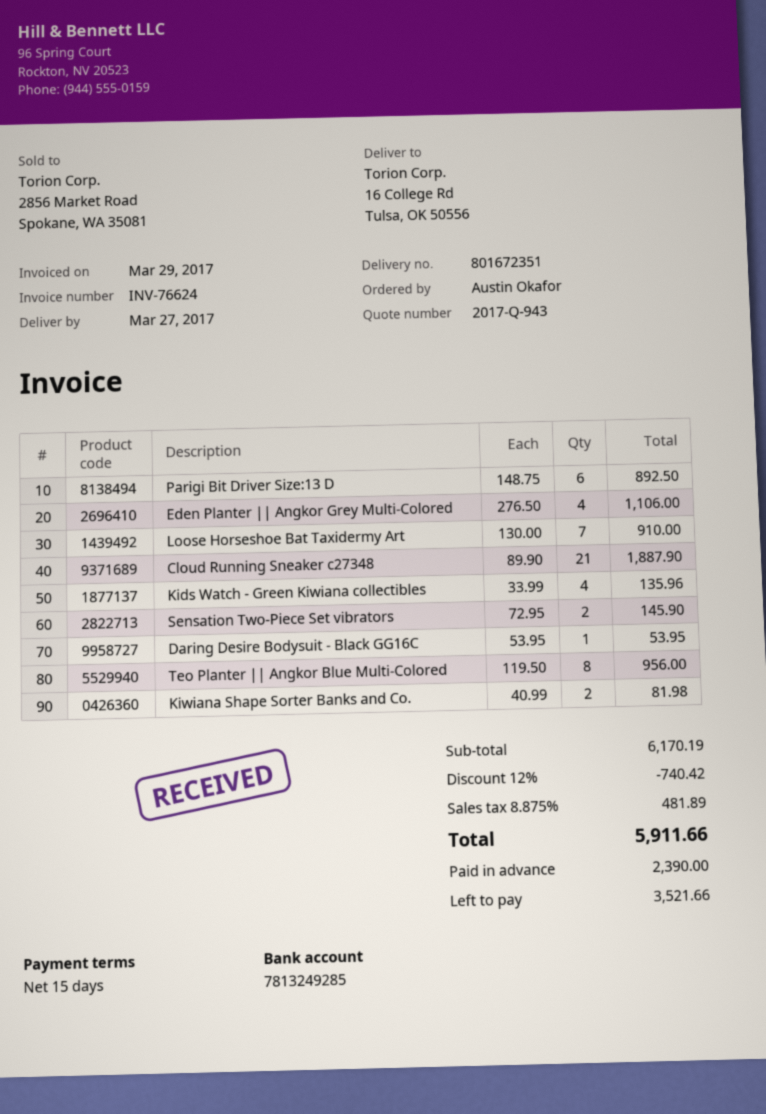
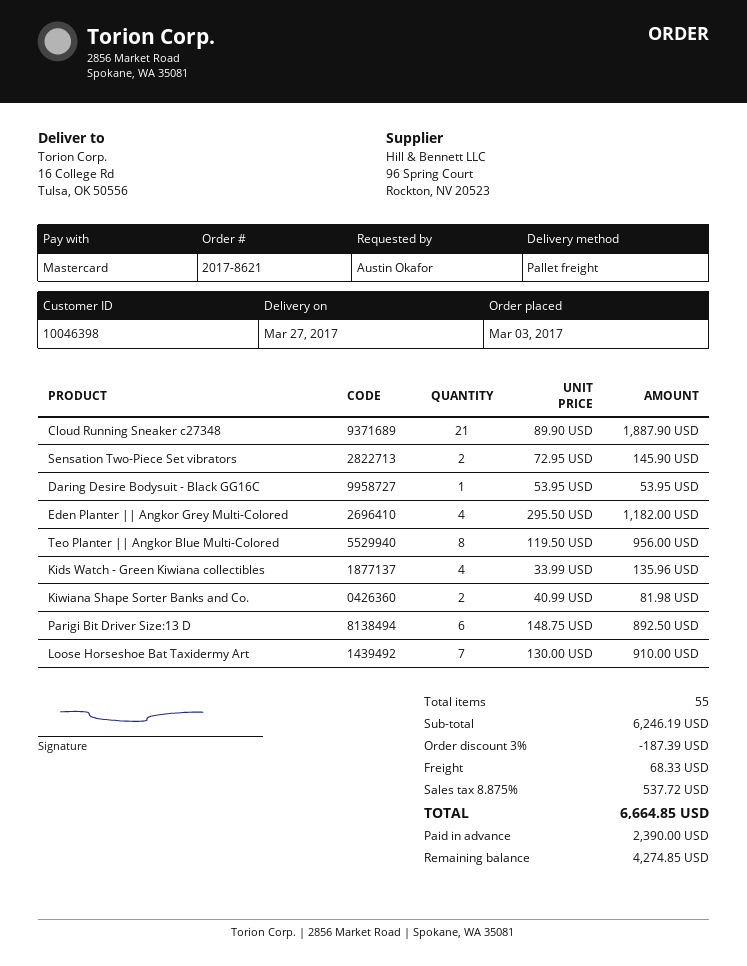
Eden Planter || Angkor Grey Multi-Colored: 4 x 276.50 = 1106.00 -> 4 x 295.50 = 1182.00
subtotal: 6170.19 -> 6246.19
discount: 12% = 740.42 -> 3% = 187.39
shipping: none -> 68.33
tax: 8.875% = 481.89 -> 8.875% = 537.72
total: 5911.66 -> 6664.85
balance: 3521.66 -> 4274.85

